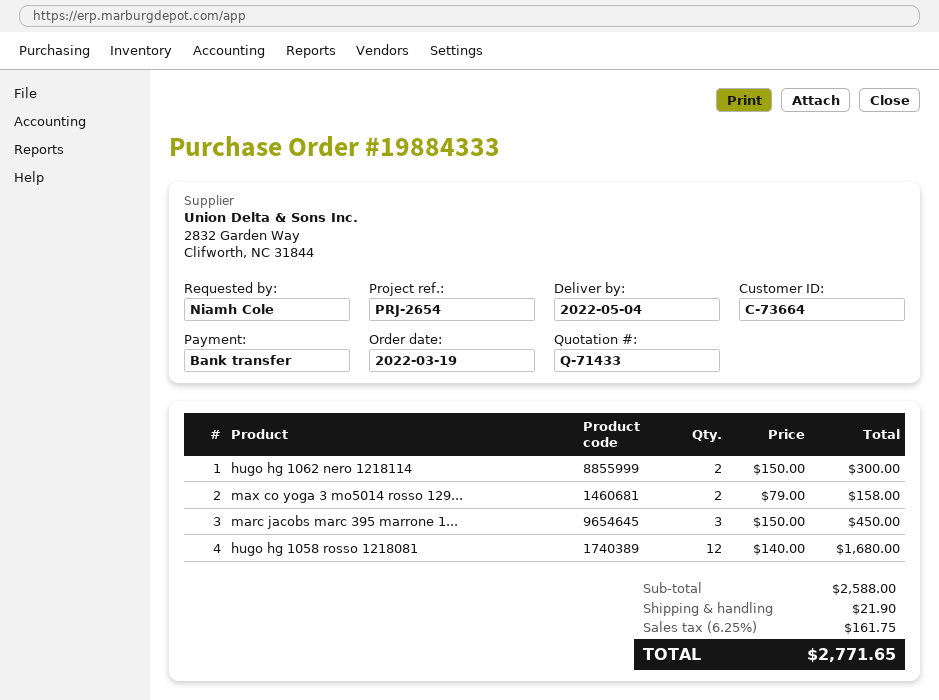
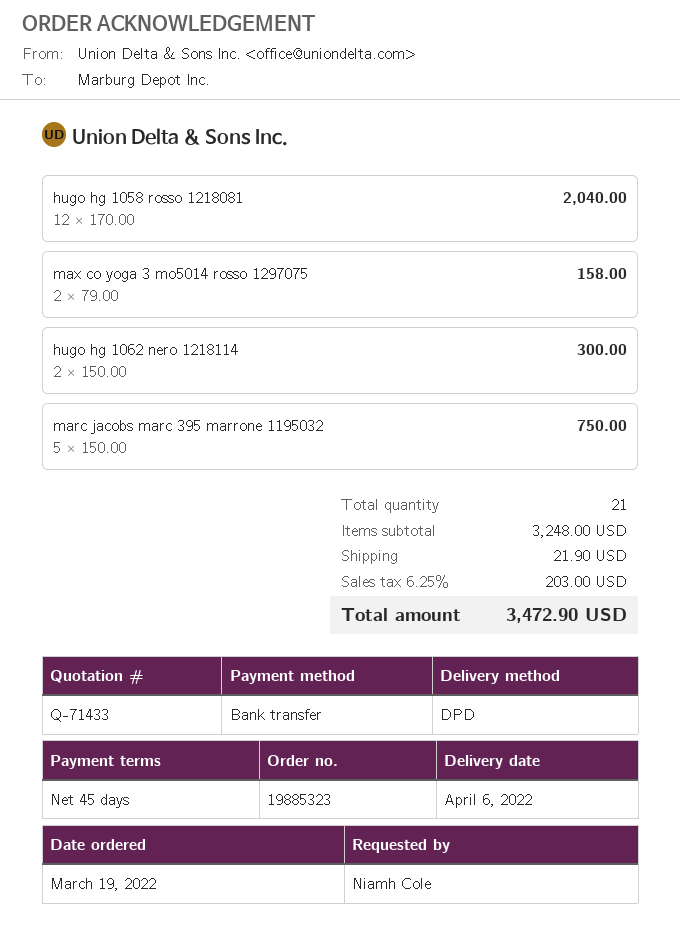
order number: 19884333 -> 19885323
delivery date: 2022-05-04 -> 2022-04-06
marc jacobs marc 395 marrone 1...: 3 x 150.00 = 450.00 -> 5 x 150.00 = 750.00
hugo hg 1058 rosso 1218081: 12 x 140.00 = 1680.00 -> 12 x 170.00 = 2040.00
subtotal: 2588.00 -> 3248.00
tax: 6.25% = 161.75 -> 6.25% = 203.00
total: 2771.65 -> 3472.90

